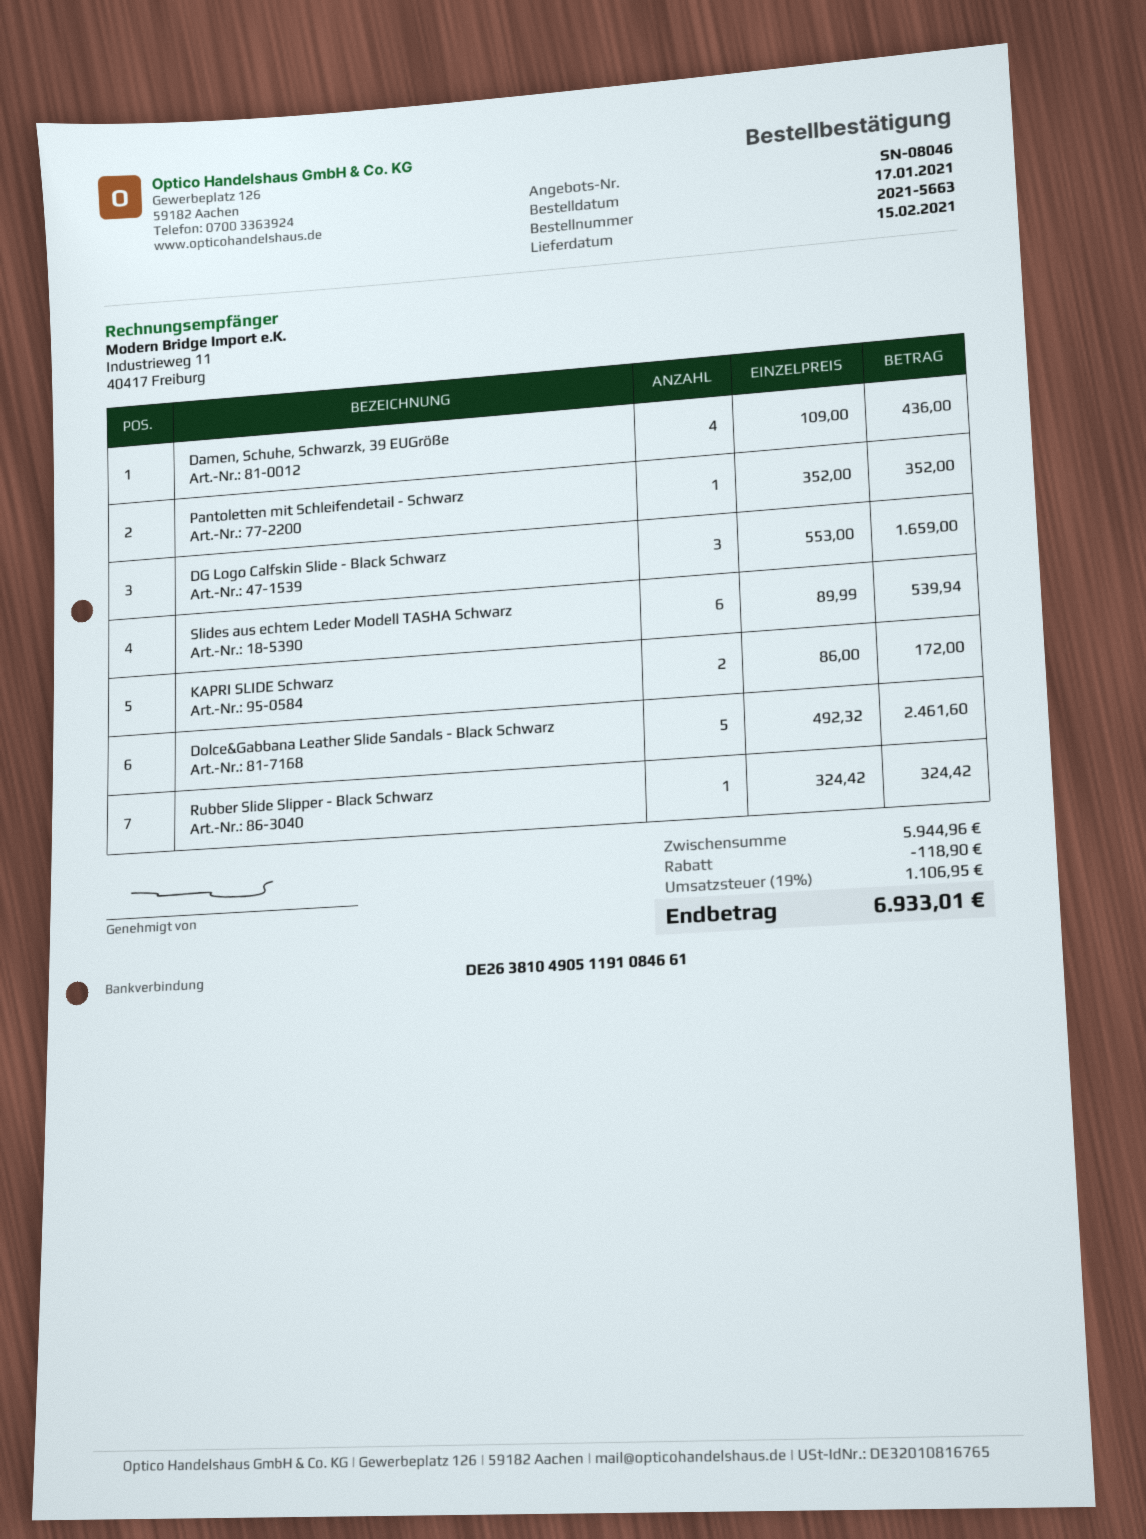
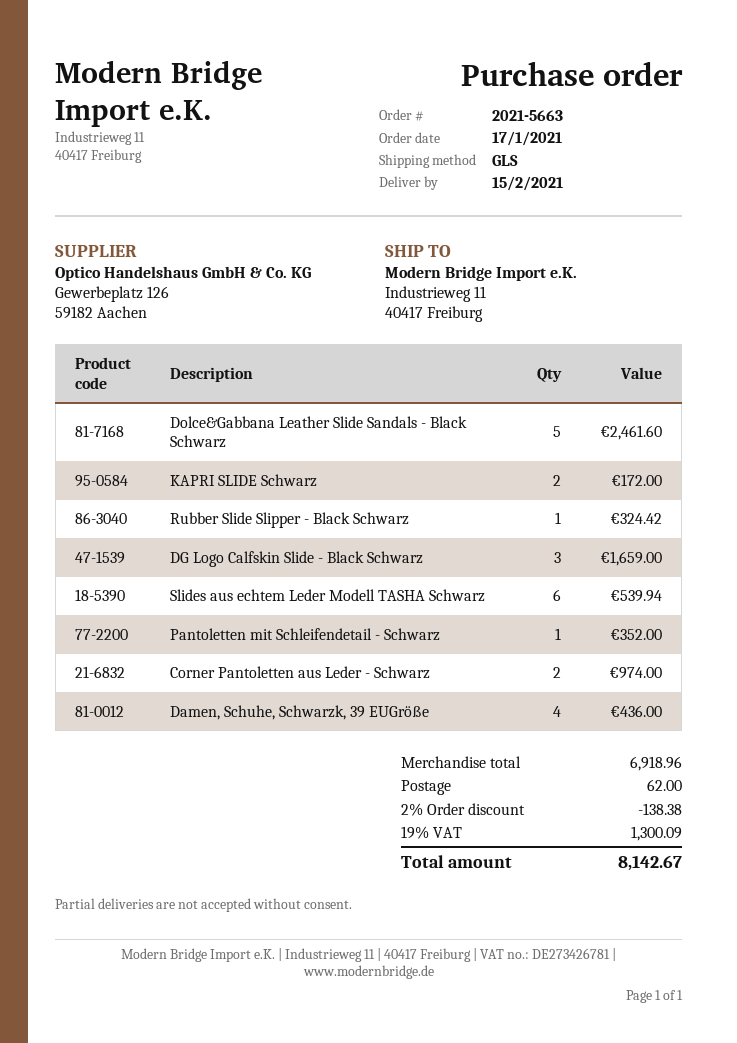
Corner Pantoletten aus Leder - Schwarz: none -> 2 for 974.00
subtotal: 5944.96 -> 6918.96
discount: 118.90 -> 138.38
shipping: none -> 62.00
tax: 19% = 1106.95 -> 19% = 1300.09
total: 6933.01 -> 8142.67

